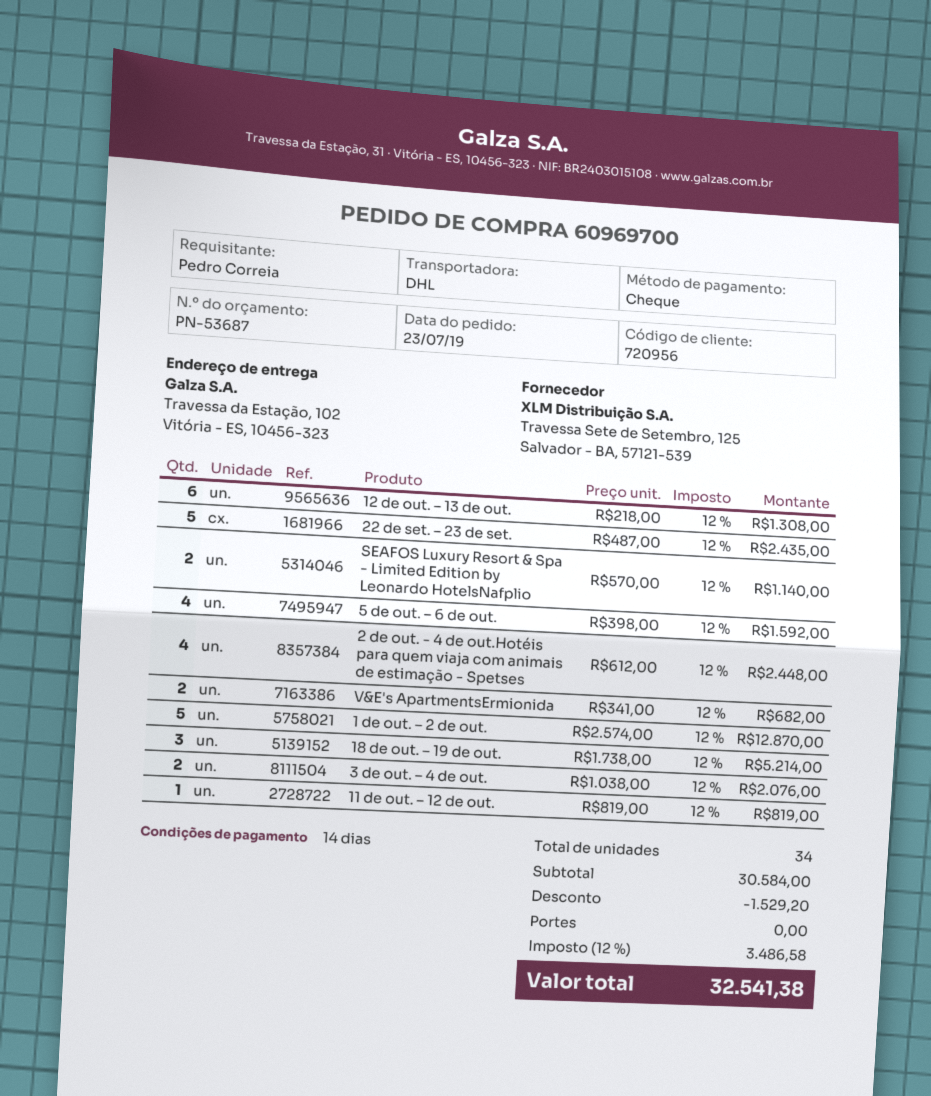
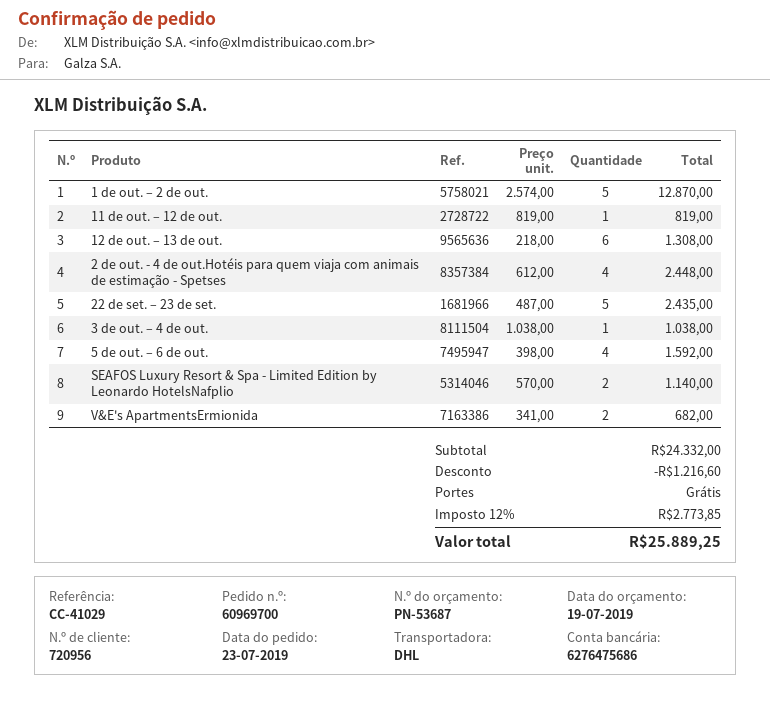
18 de out. – 19 de out.: 3 x 1738.00 = 5214.00 -> none
3 de out. – 4 de out.: 2 x 1038.00 = 2076.00 -> 1 x 1038.00 = 1038.00
subtotal: 30584.00 -> 24332.00
discount: 1529.20 -> 1216.60
tax: 12% = 3486.58 -> 12% = 2773.85
total: 32541.38 -> 25889.25

